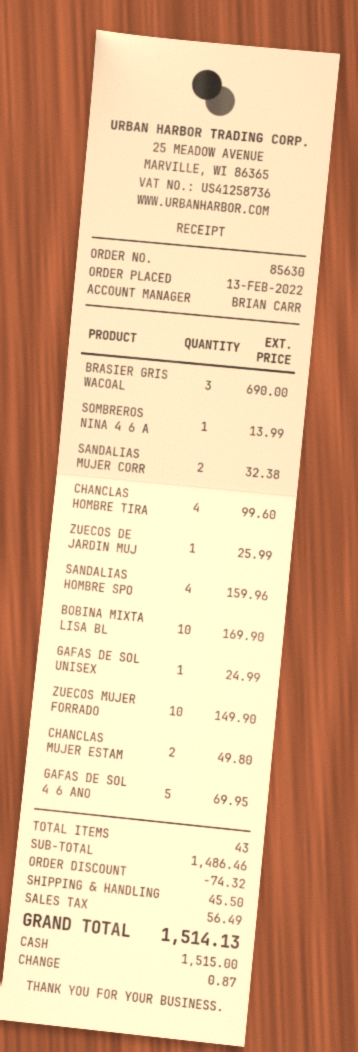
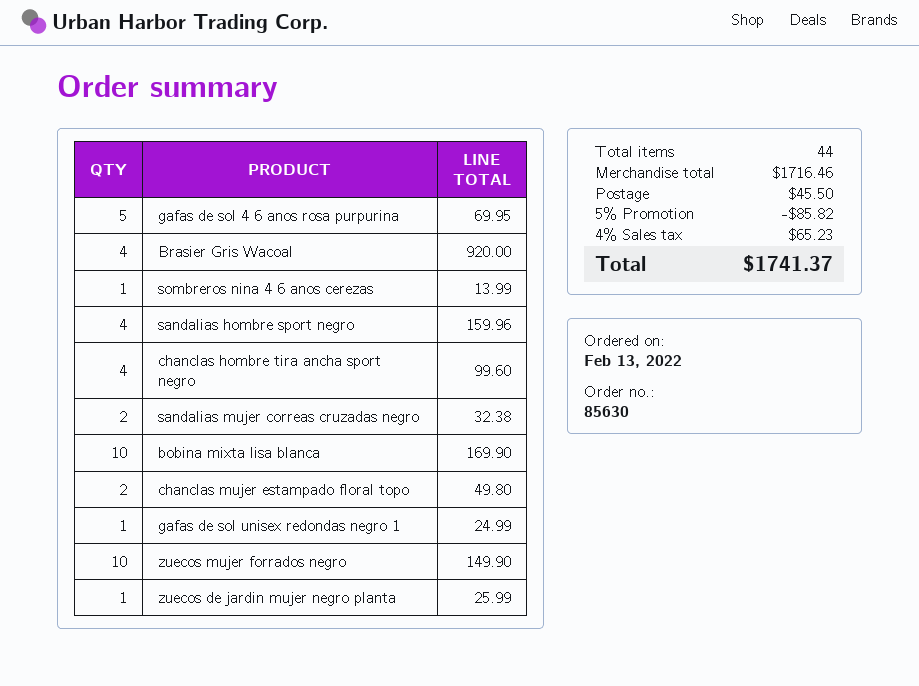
BRASIER GRIS WACOAL: 3 for 690.00 -> 4 for 920.00
total quantity: 43 -> 44
subtotal: 1486.46 -> 1716.46
discount: 74.32 -> 85.82
tax: 56.49 -> 65.23
total: 1514.13 -> 1741.37

